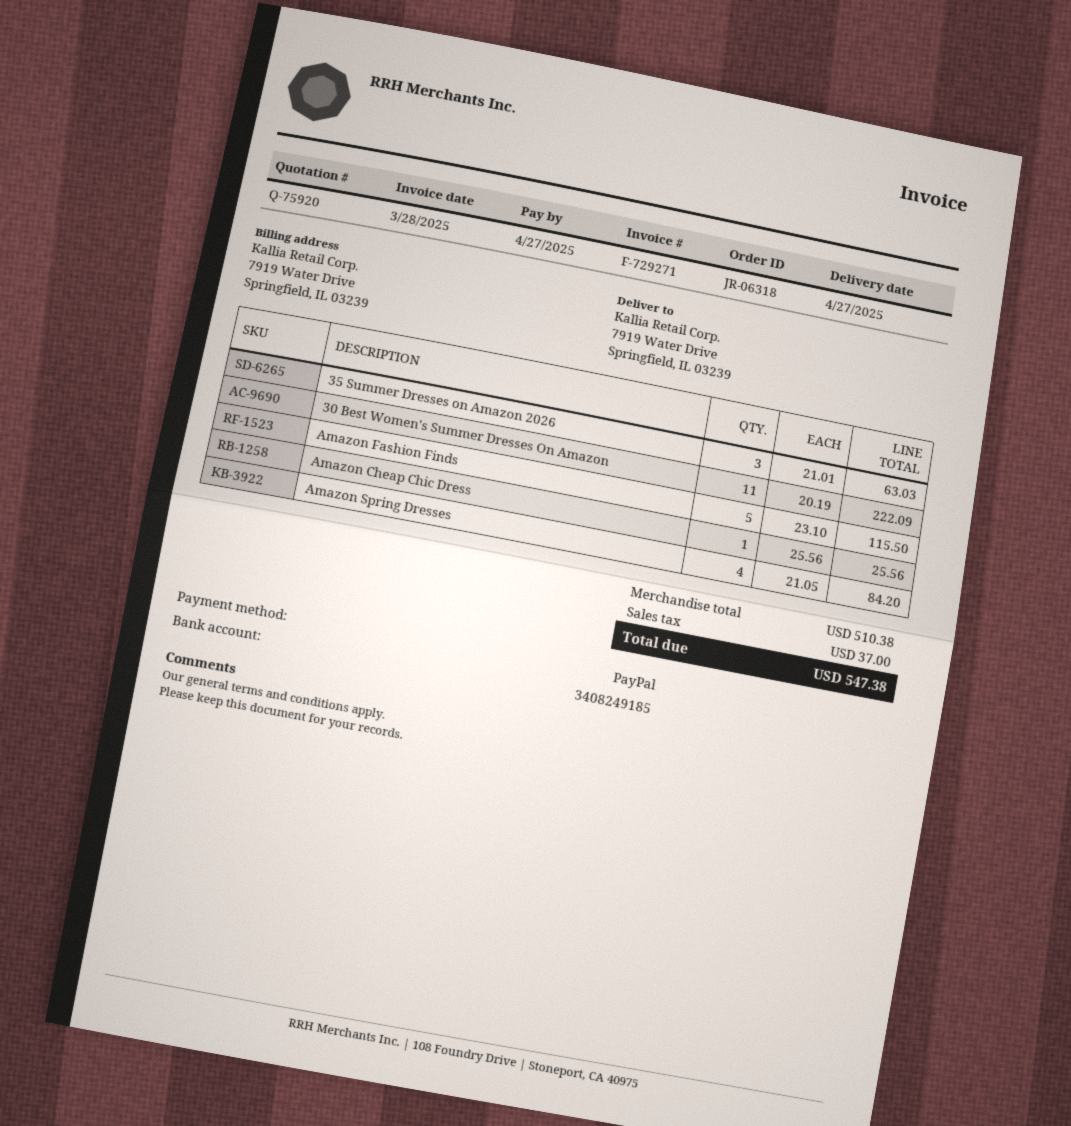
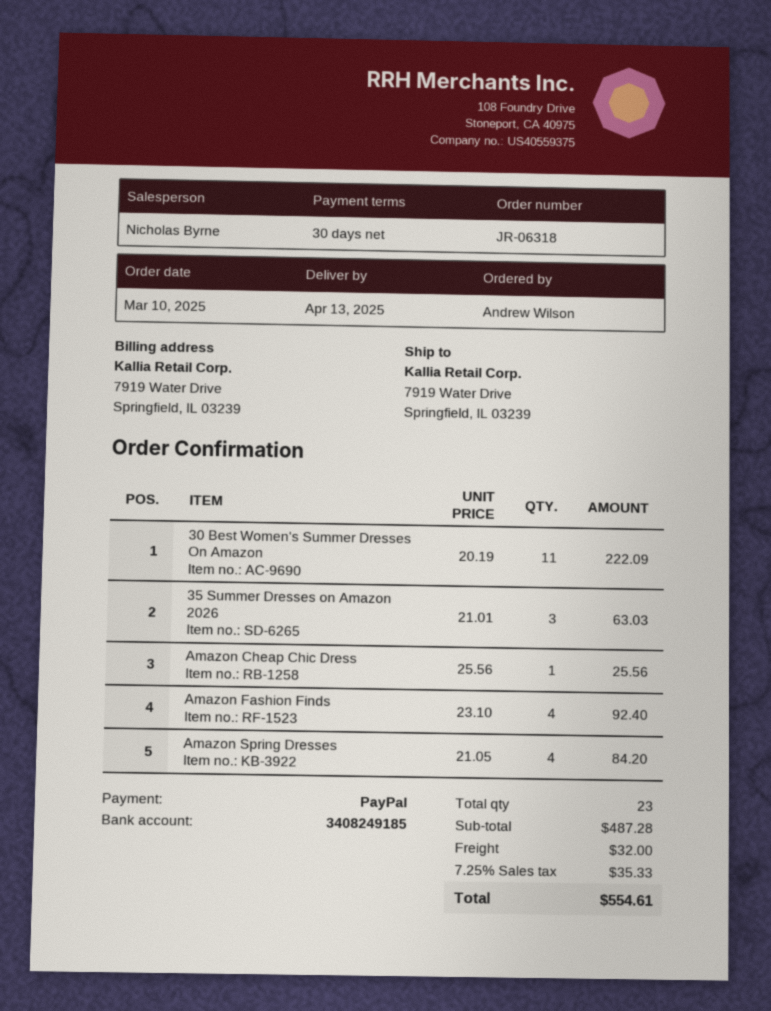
delivery date: 2025-04-27 -> 2025-04-13
Amazon Fashion Finds: 5 x 23.10 = 115.50 -> 4 x 23.10 = 92.40
subtotal: 510.38 -> 487.28
shipping: none -> 32.00
tax: 37.00 -> 35.33
total: 547.38 -> 554.61

